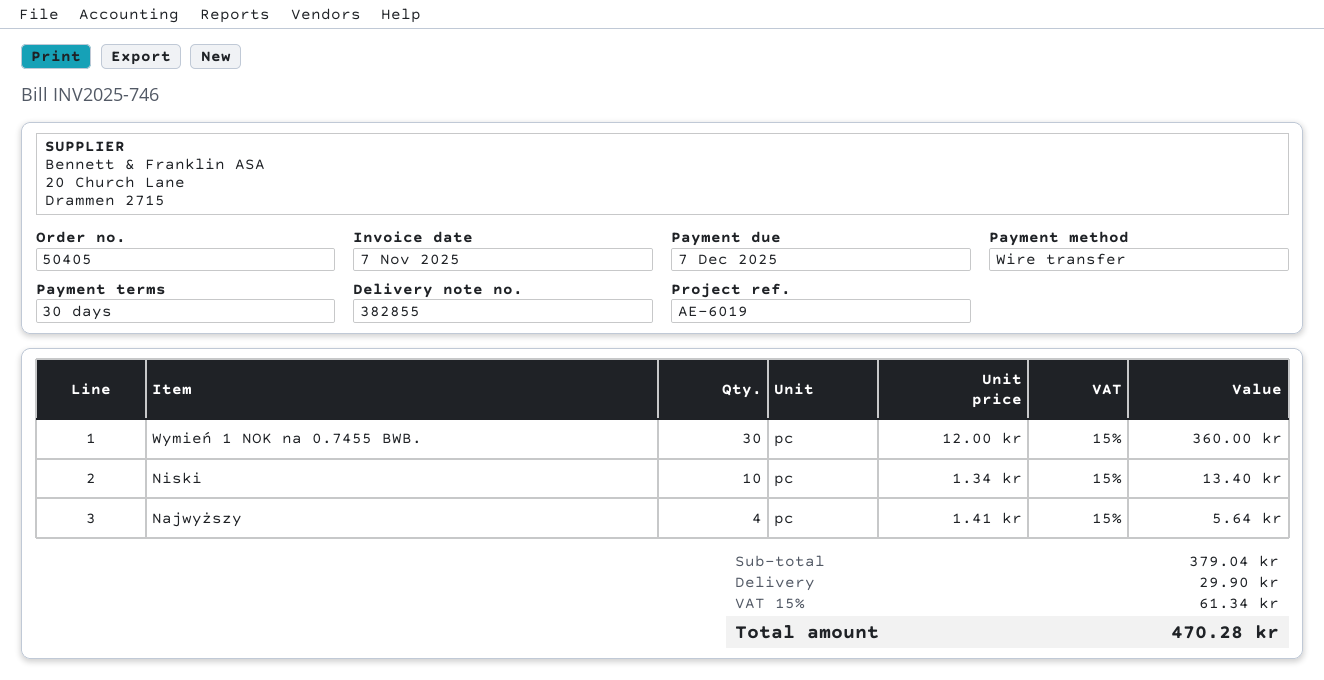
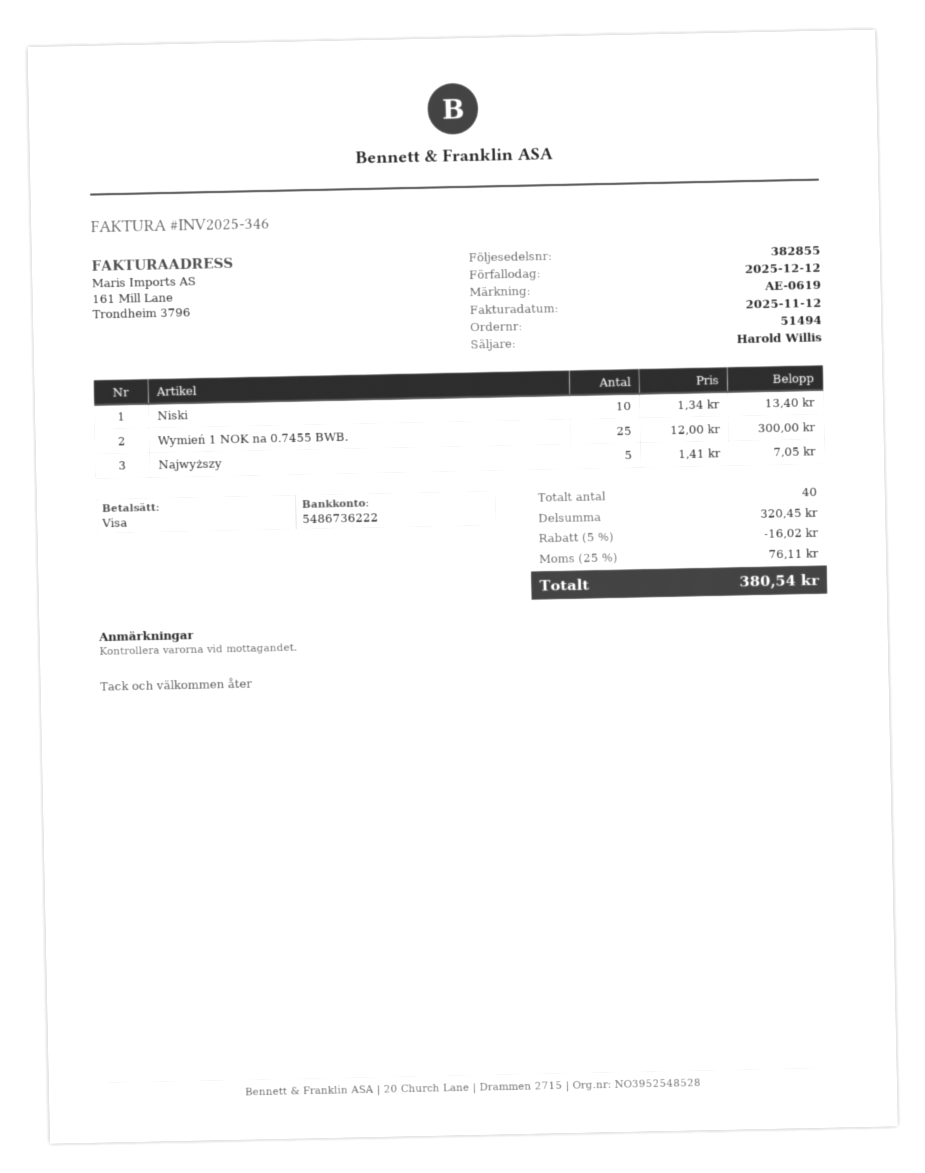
order number: 50405 -> 51494
invoice number: INV2025-746 -> INV2025-346
invoice date: 2025-11-07 -> 2025-11-12
due date: 2025-12-07 -> 2025-12-12
reference: AE-6019 -> AE-0619
payment method: bank transfer -> Visa
Wymień 1 NOK na 0.7455 BWB.: 30 x 12.00 = 360.00 -> 25 x 12.00 = 300.00
Najwyższy: 4 x 1.41 = 5.64 -> 5 x 1.41 = 7.05
subtotal: 379.04 -> 320.45
discount: none -> 5% = 16.02
shipping: 29.90 -> none
tax: 15% = 61.34 -> 25% = 76.11
total: 470.28 -> 380.54

